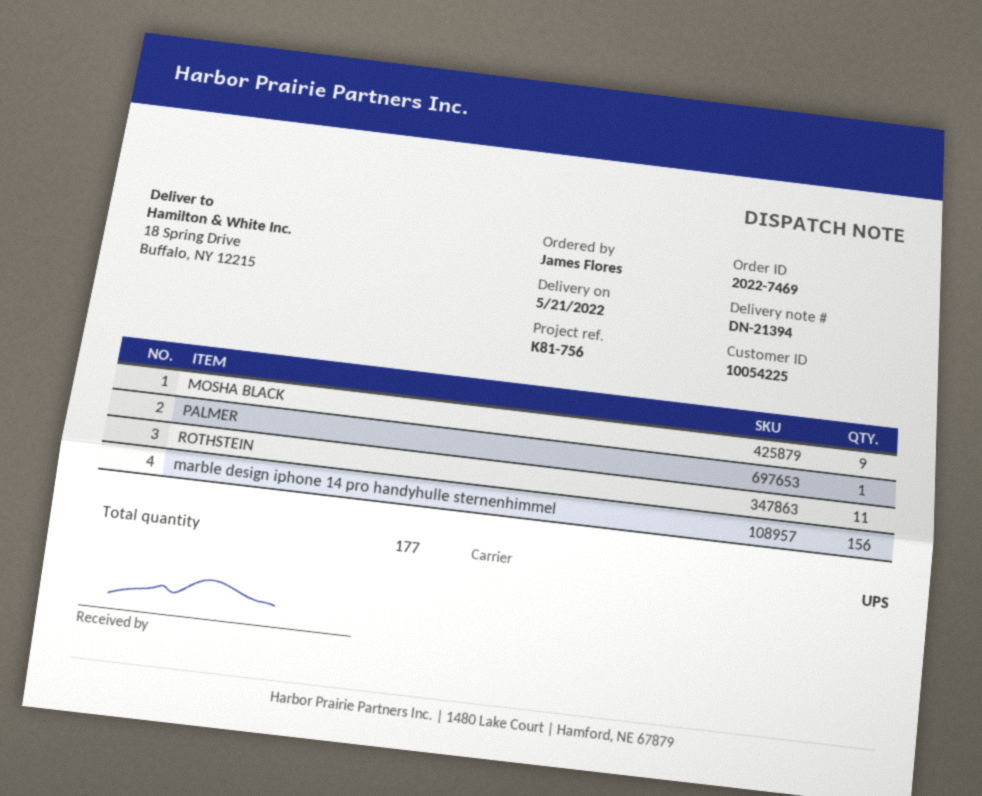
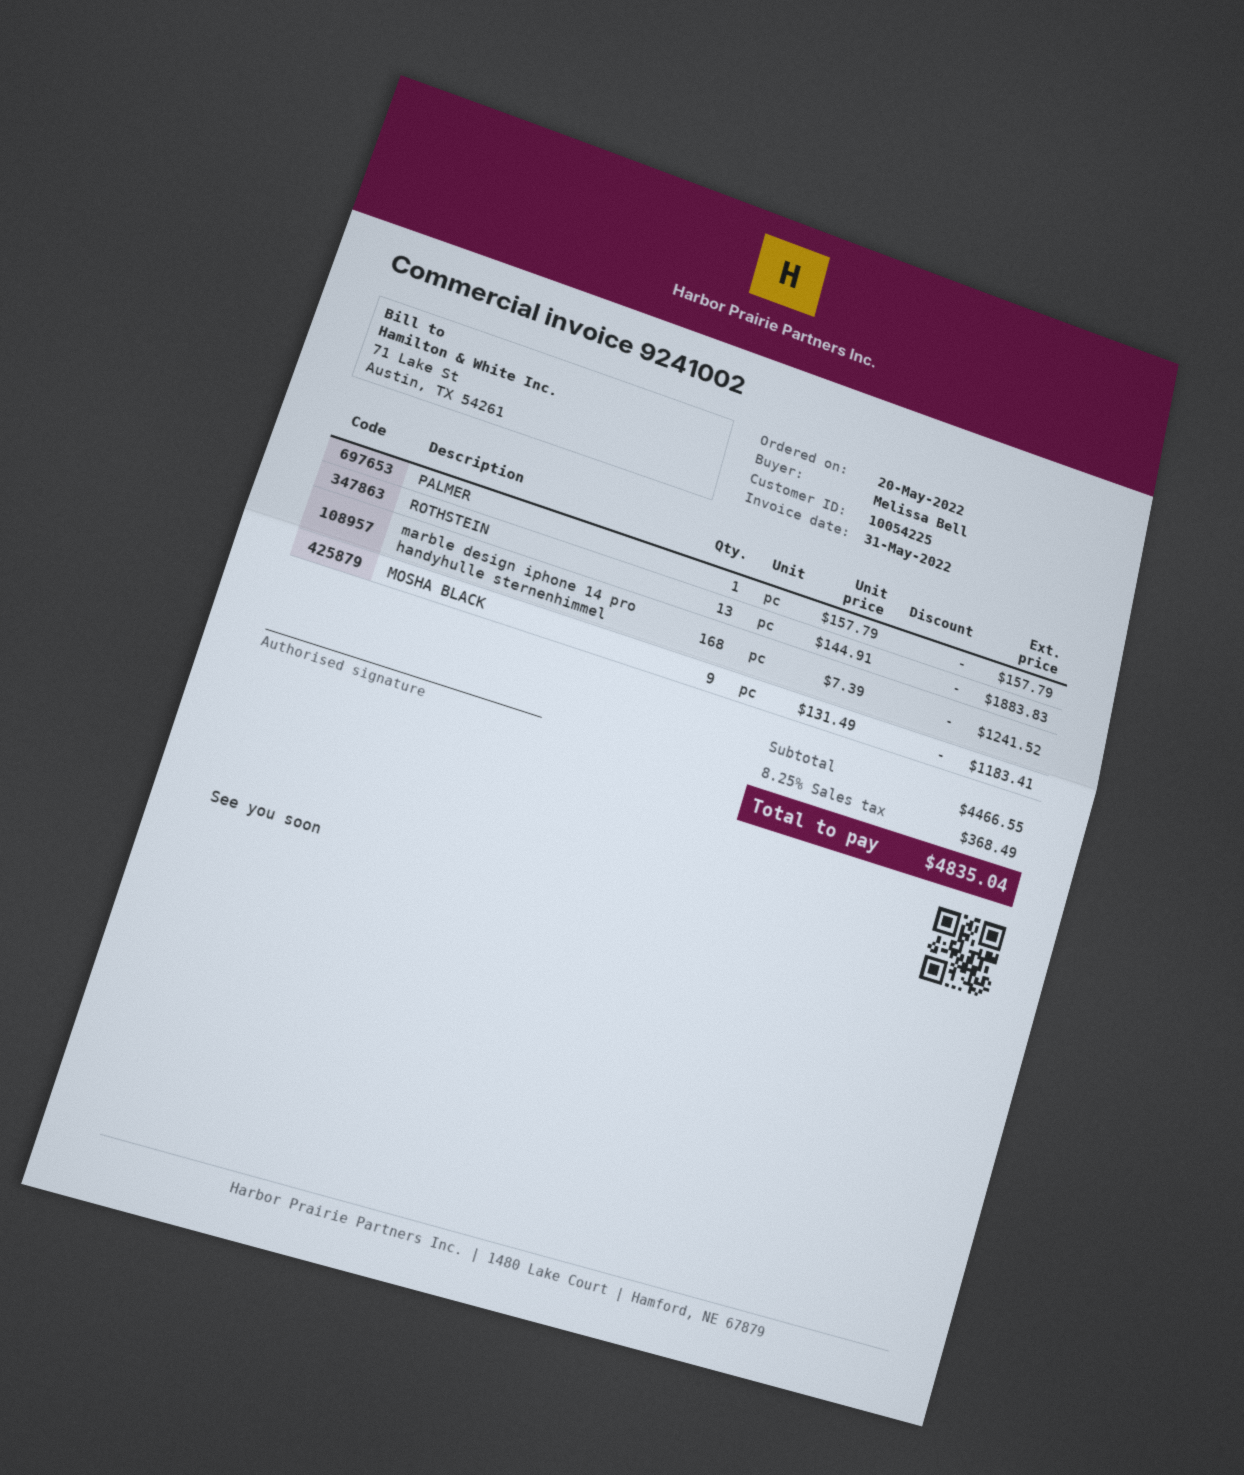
ordered by: James Flores -> Melissa Bell
ROTHSTEIN: 11 -> 13
marble design iphone 14 pro handyhulle sternenhimmel: 156 -> 168

